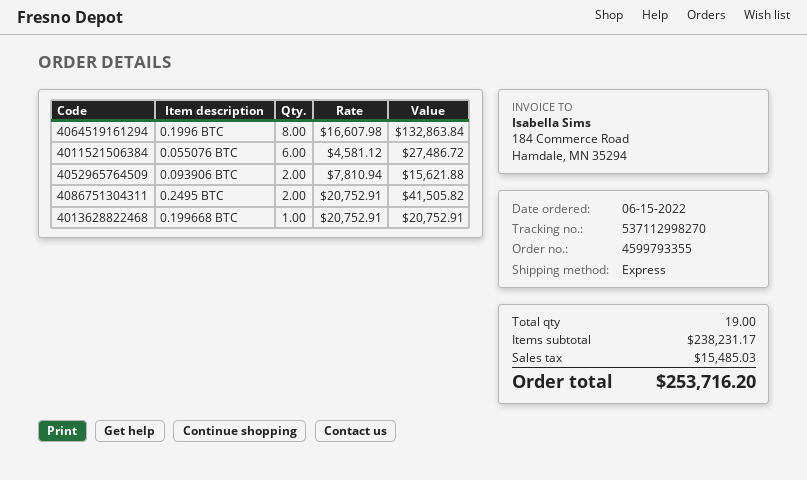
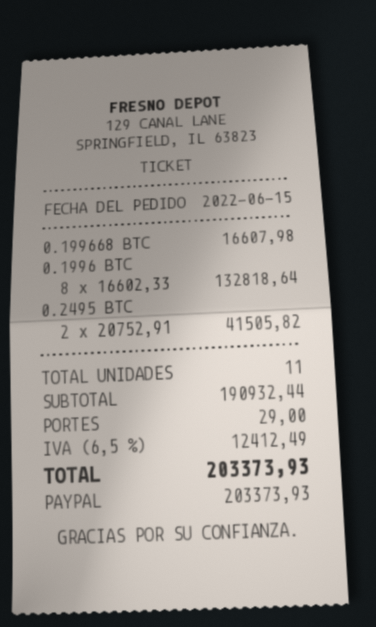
0.1996 BTC: 8 x 16607.98 = 132863.84 -> 8 x 16602.33 = 132818.64
0.055076 BTC: 6 x 4581.12 = 27486.72 -> none
0.093906 BTC: 2 x 7810.94 = 15621.88 -> none
0.199668 BTC: 1 x 20752.91 = 20752.91 -> 1 x 16607.98 = 16607.98
total quantity: 19 -> 11
subtotal: 238231.17 -> 190932.44
shipping: none -> 29.00
tax: 15485.03 -> 12412.49
total: 253716.20 -> 203373.93

